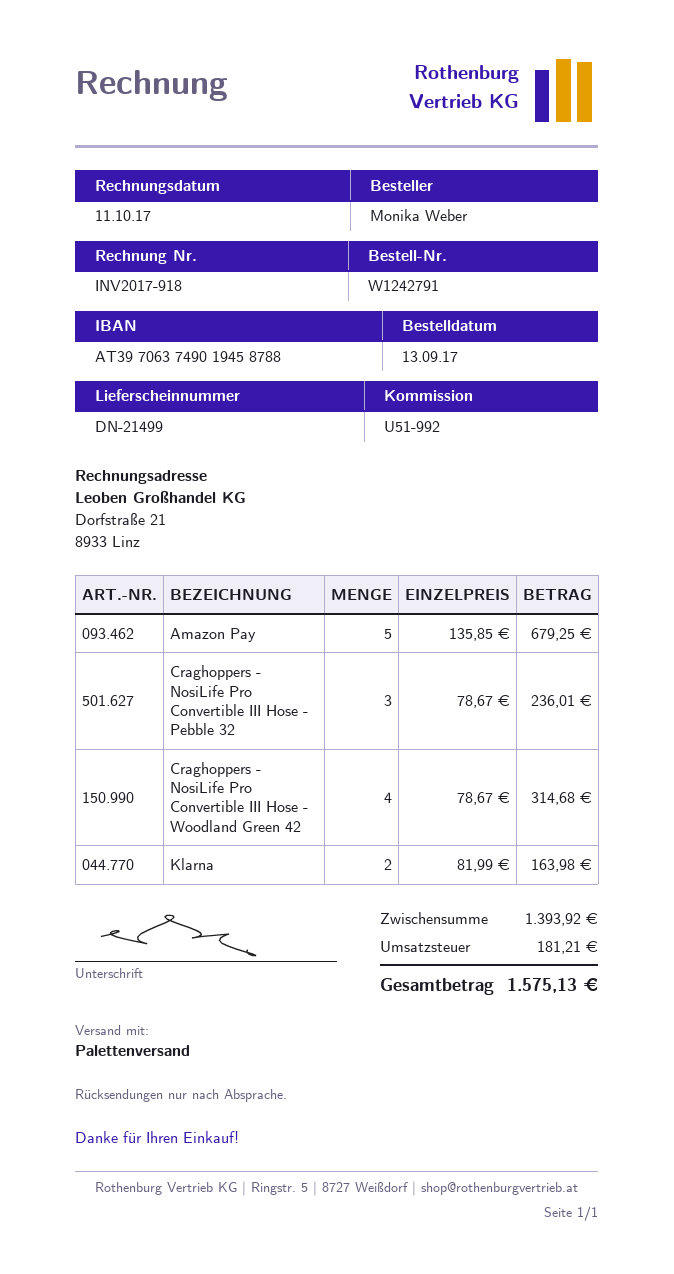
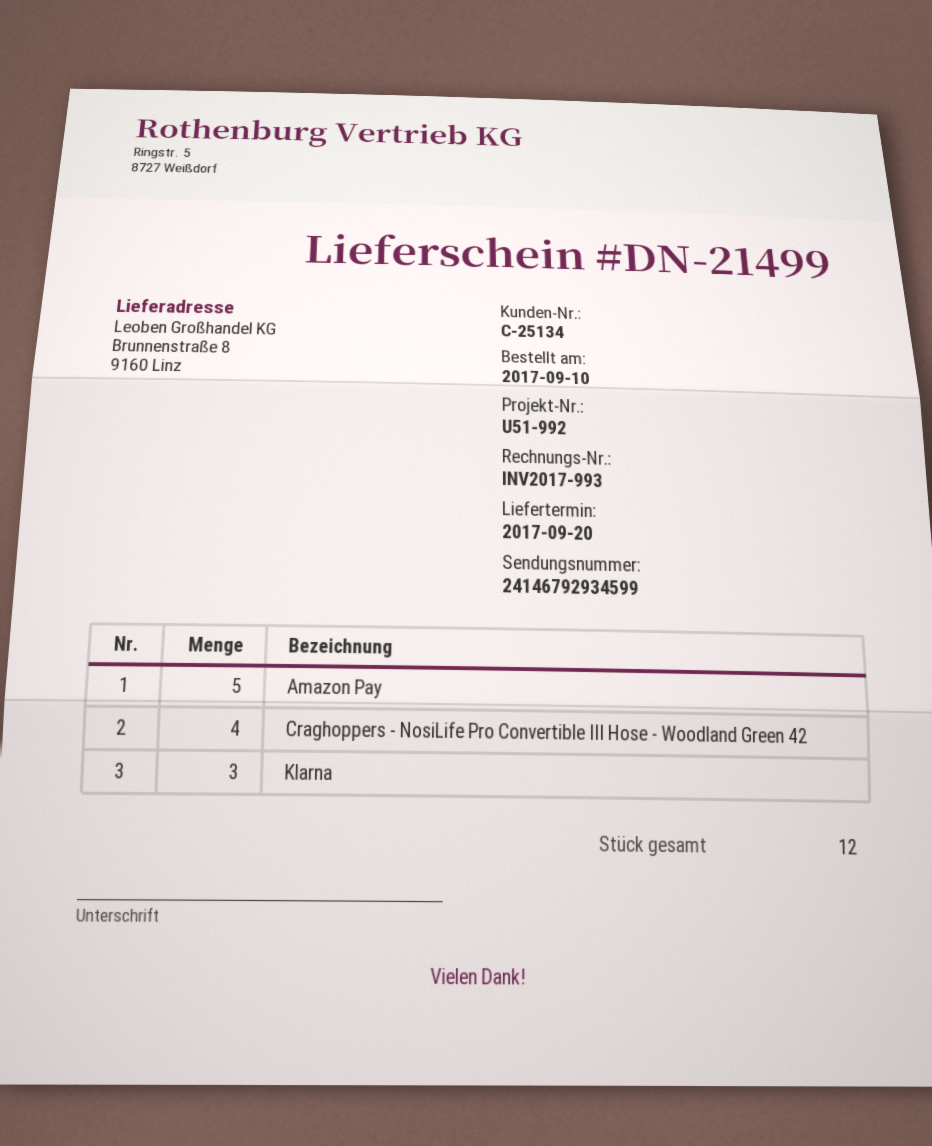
order date: 2017-09-13 -> 2017-09-10
invoice number: INV2017-918 -> INV2017-993
Craghoppers - NosiLife Pro Convertible III Hose - Pebble 32: 3 -> none
Klarna: 2 -> 3

